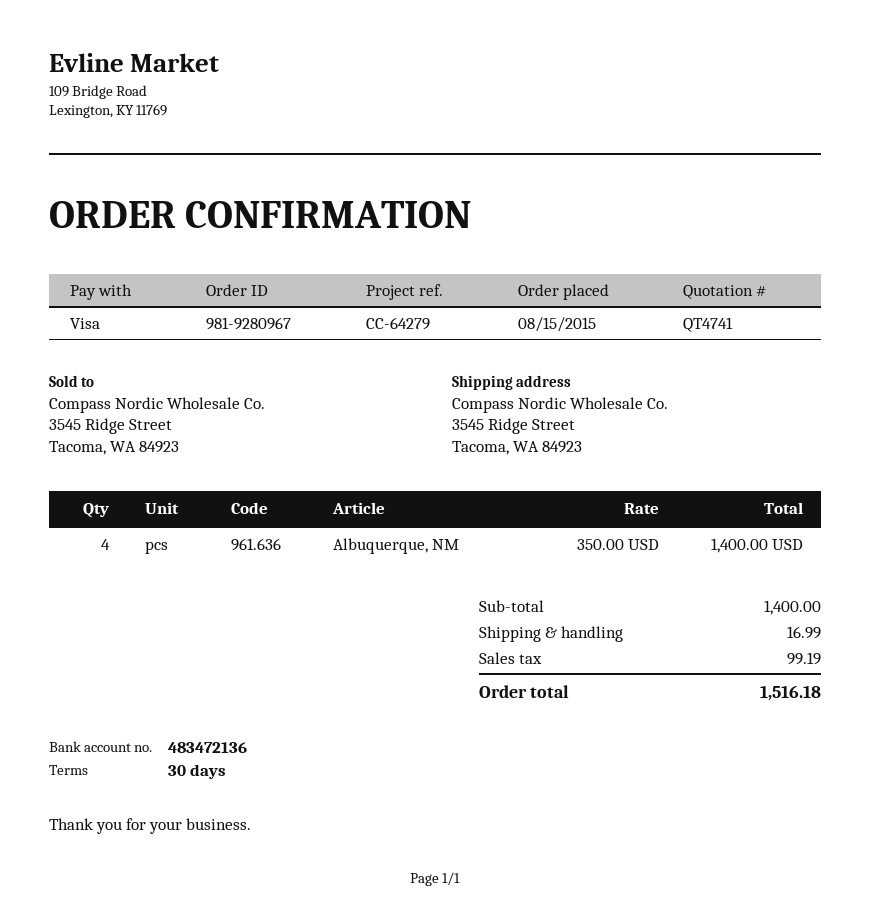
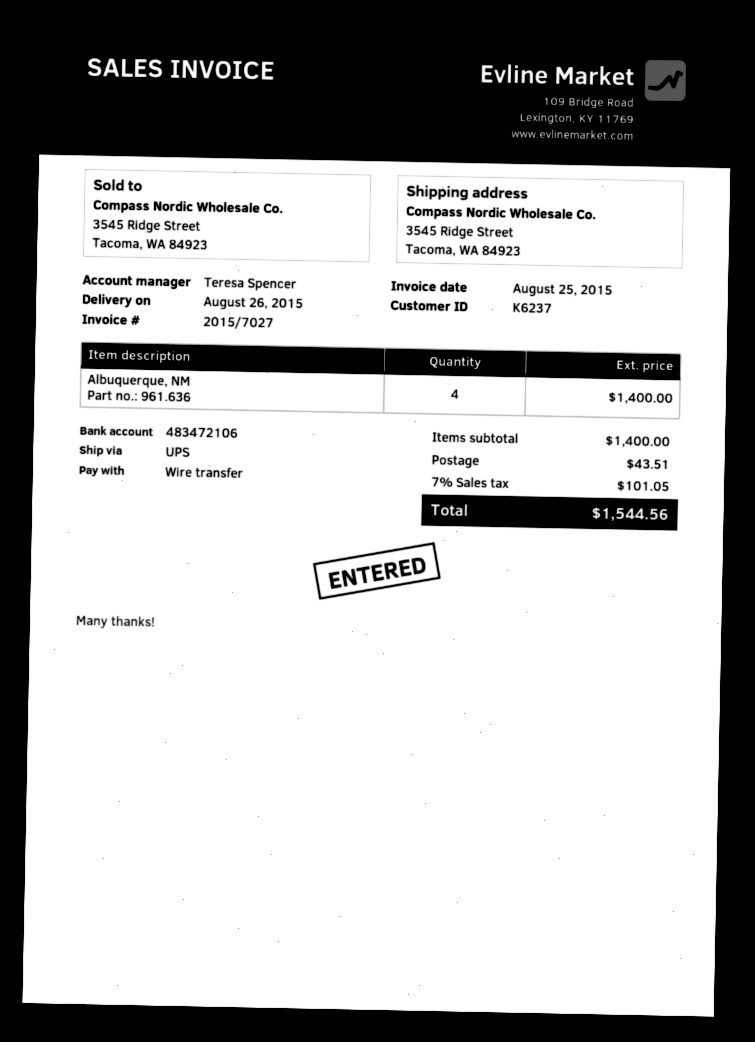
payment method: Visa -> bank transfer
bank account: 483472136 -> 483472106
shipping: 16.99 -> 43.51
tax: 99.19 -> 101.05
total: 1516.18 -> 1544.56

